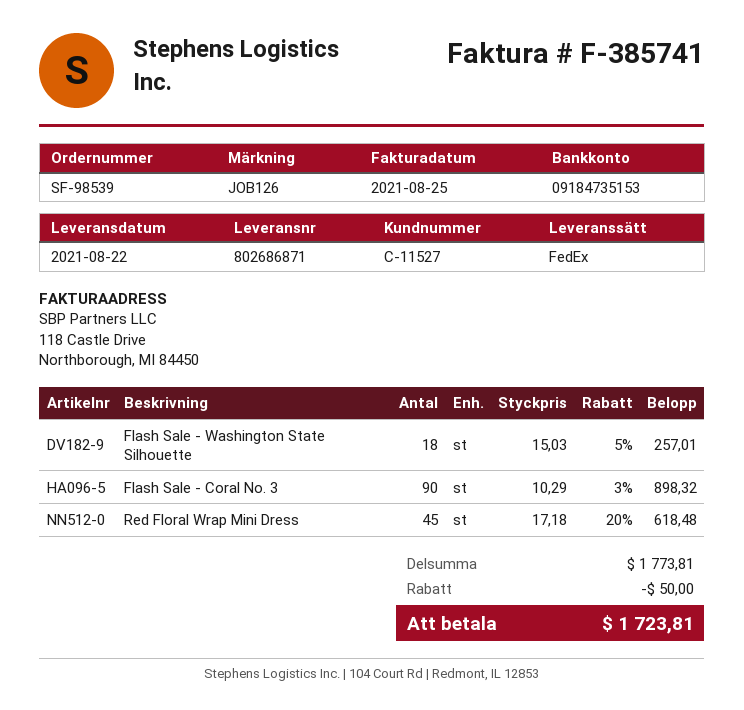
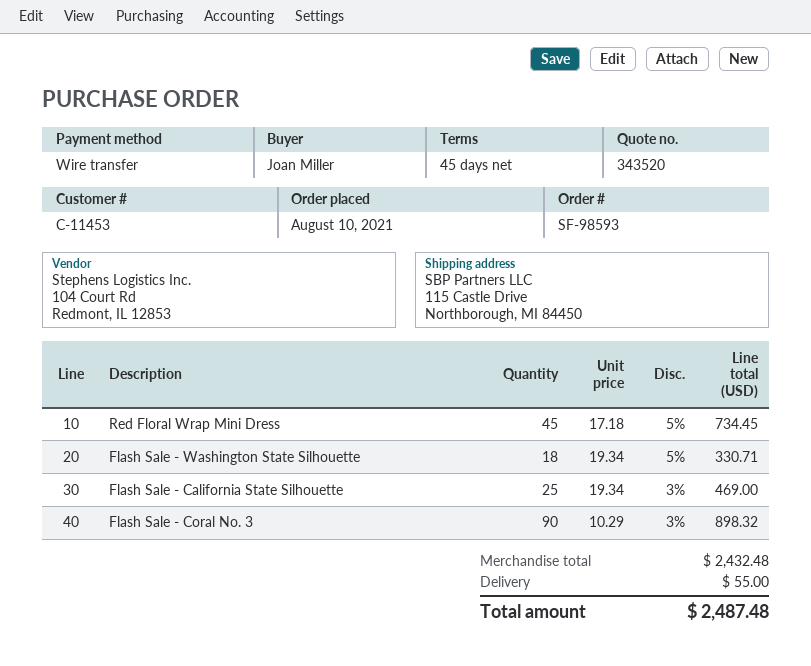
order number: SF-98539 -> SF-98593
customer number: C-11527 -> C-11453
Flash Sale - Washington State Silhouette: 18 x 15.03 - 5% = 257.01 -> 18 x 19.34 - 5% = 330.71
Red Floral Wrap Mini Dress: 45 x 17.18 - 20% = 618.48 -> 45 x 17.18 - 5% = 734.45
Flash Sale - California State Silhouette: none -> 25 x 19.34 - 3% = 469.00
subtotal: 1773.81 -> 2432.48
discount: 50.00 -> none
shipping: none -> 55.00
total: 1723.81 -> 2487.48

